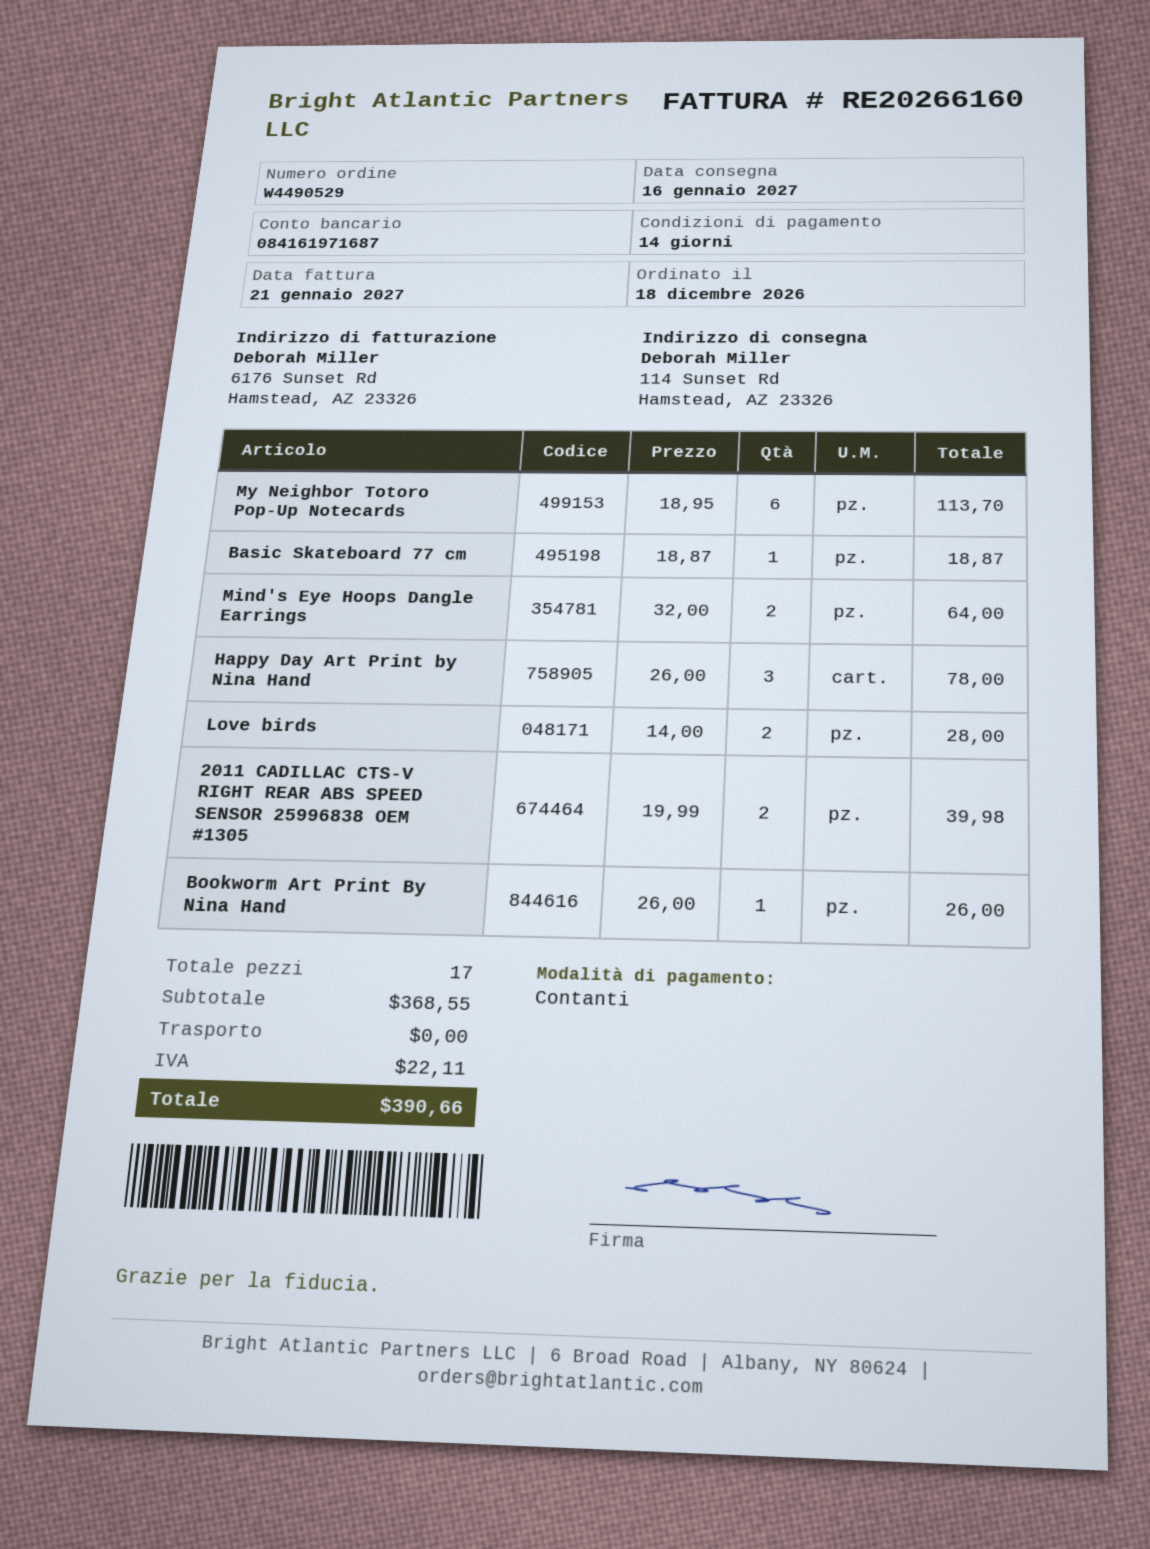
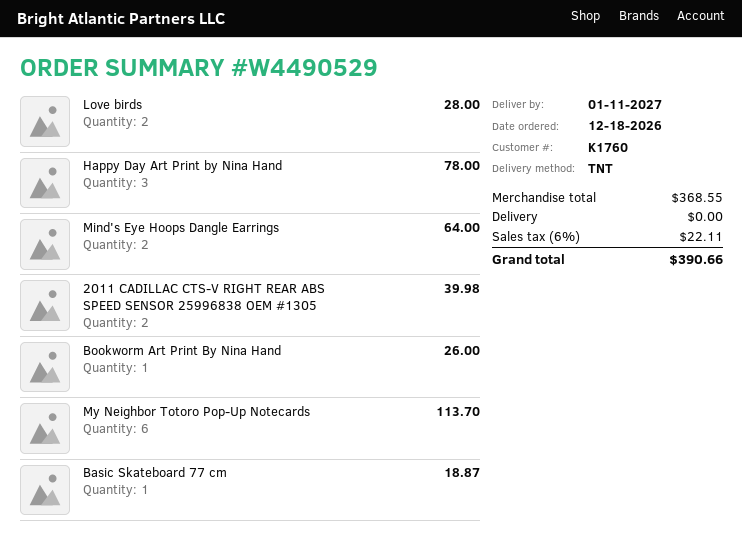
delivery date: 2027-01-16 -> 2027-01-11

